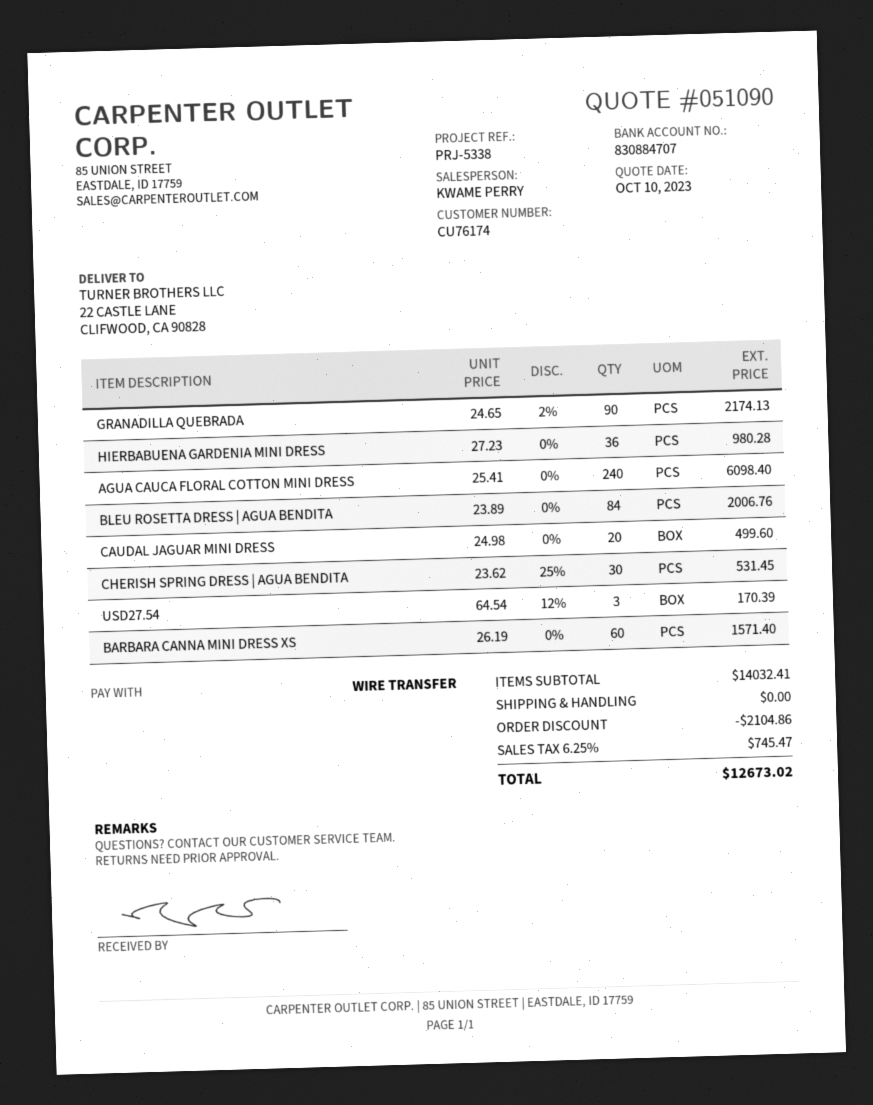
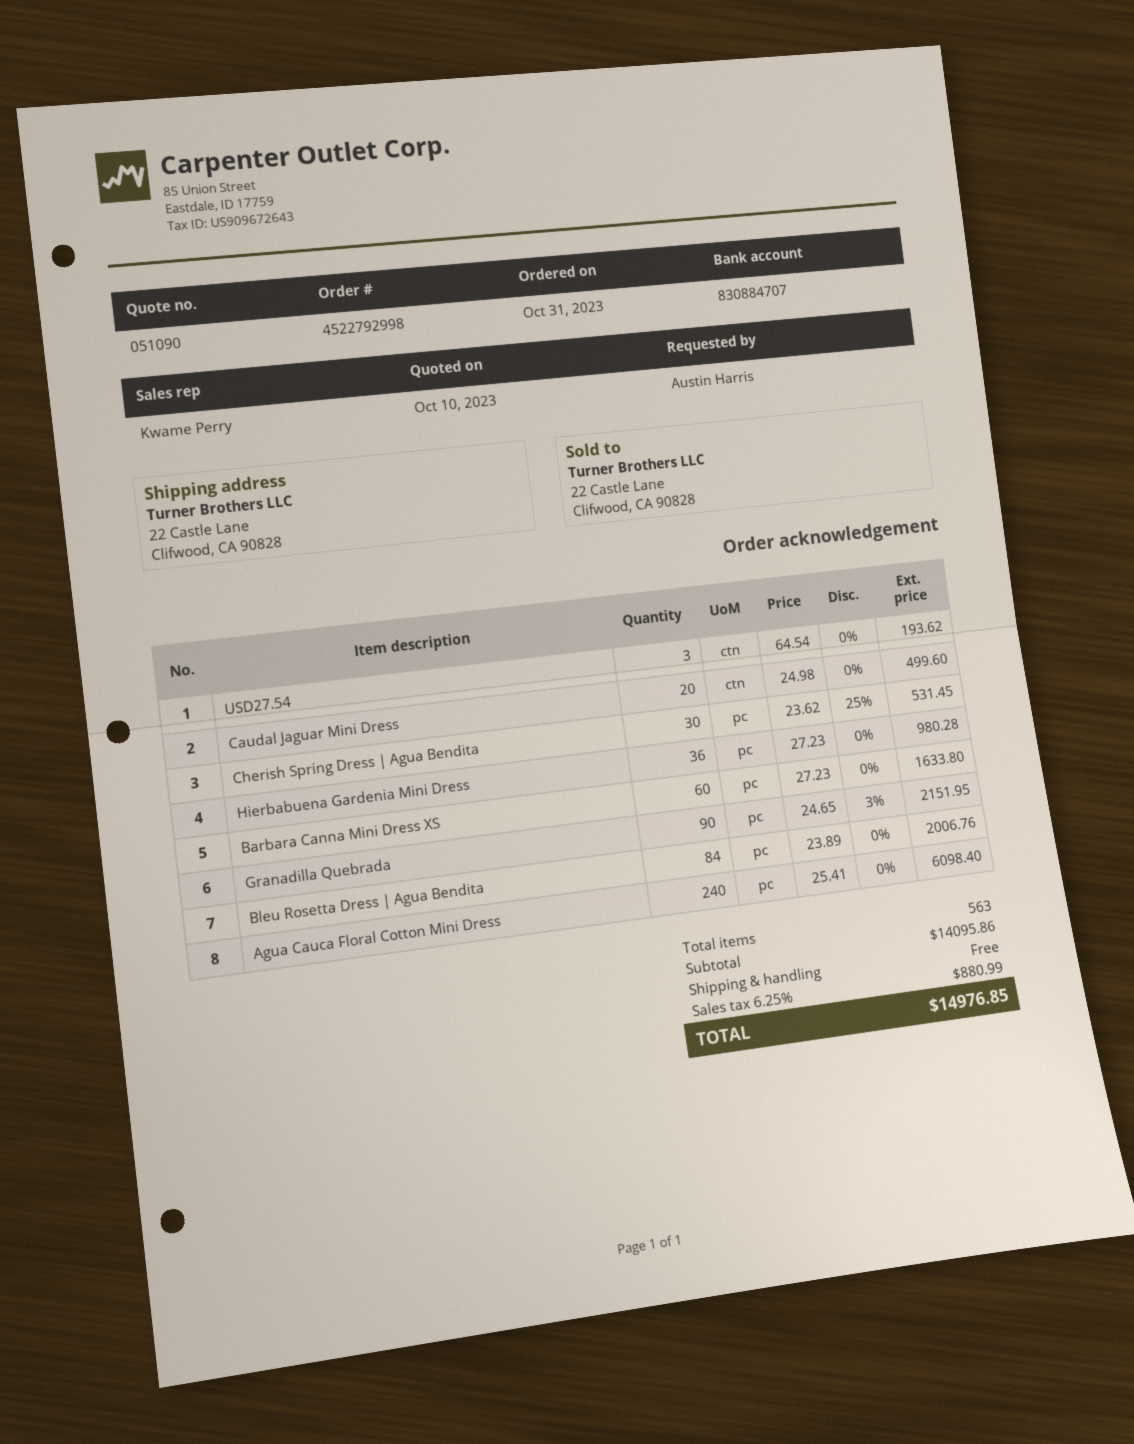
GRANADILLA QUEBRADA: 90 x 24.65 - 2% = 2174.13 -> 90 x 24.65 - 3% = 2151.95
USD27.54: 3 x 64.54 - 12% = 170.39 -> 3 x 64.54 = 193.62
BARBARA CANNA MINI DRESS XS: 60 x 26.19 = 1571.40 -> 60 x 27.23 = 1633.80
subtotal: 14032.41 -> 14095.86
discount: 2104.86 -> none
tax: 6.25% = 745.47 -> 6.25% = 880.99
total: 12673.02 -> 14976.85

